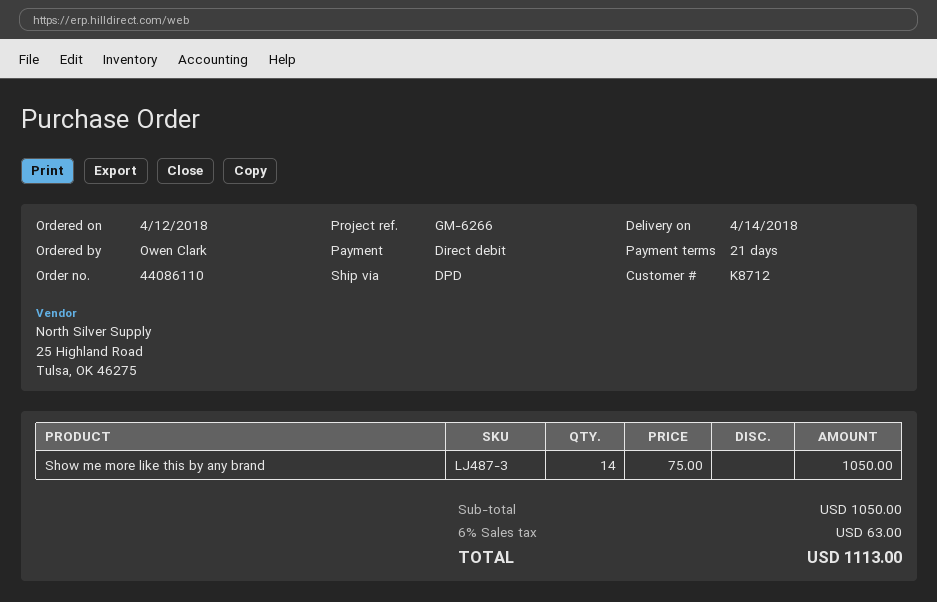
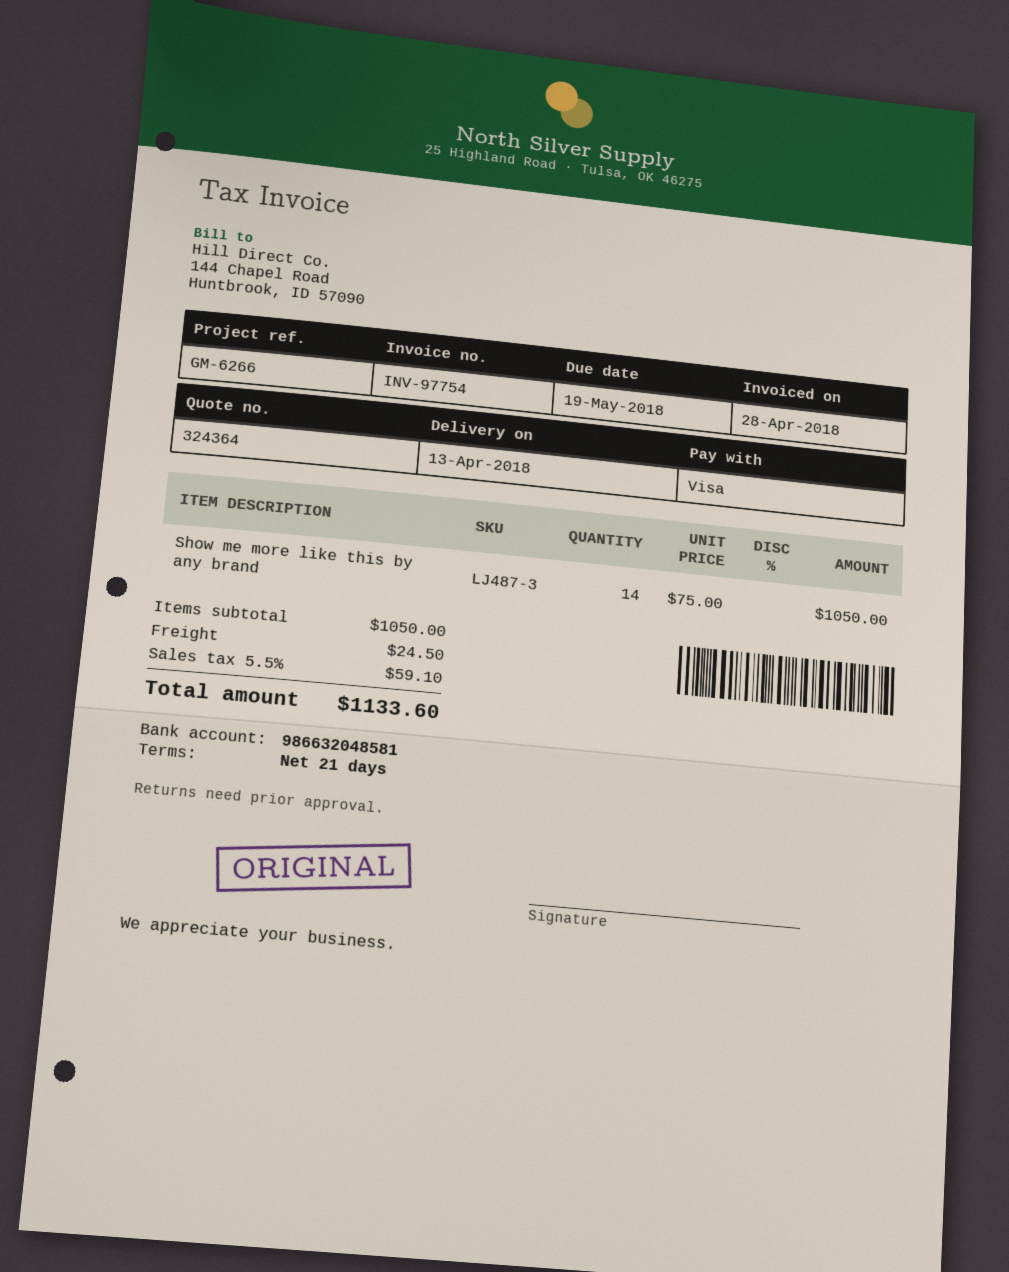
delivery date: 2018-04-14 -> 2018-04-13
payment method: direct debit -> Visa
shipping: none -> 24.50
tax: 6% = 63.00 -> 5.5% = 59.10
total: 1113.00 -> 1133.60

